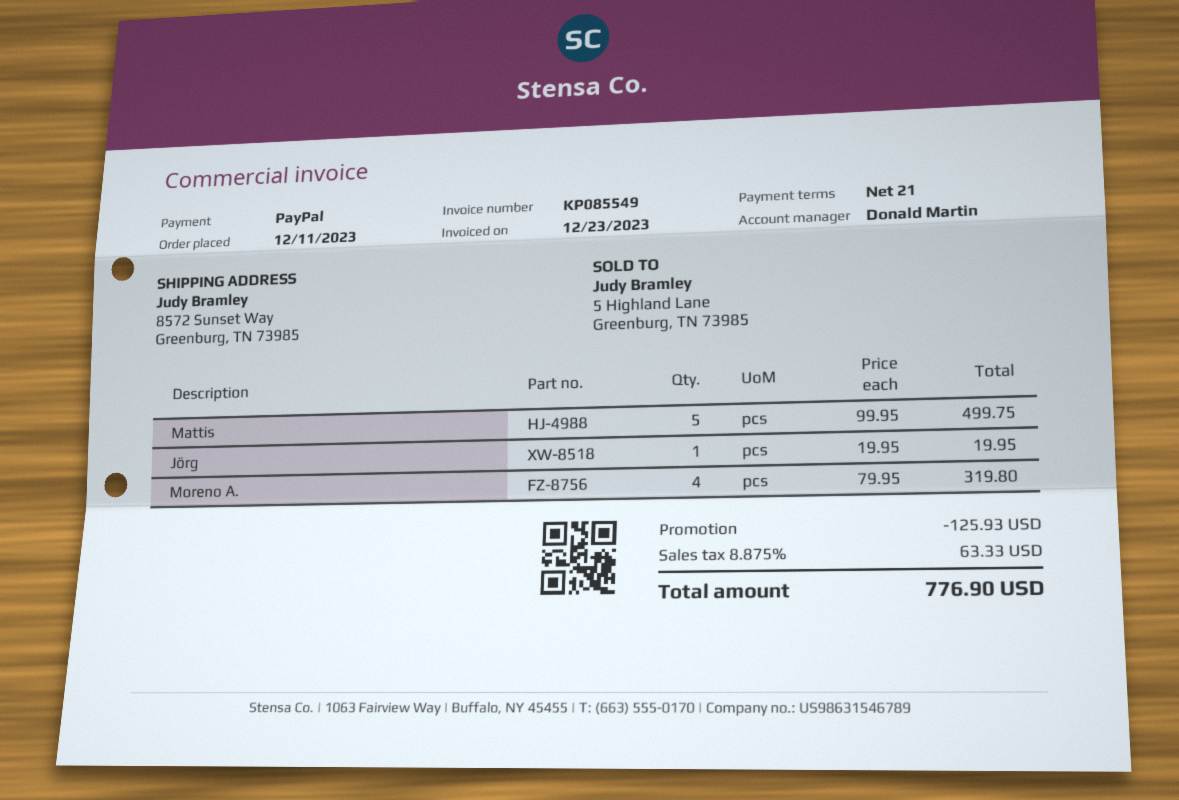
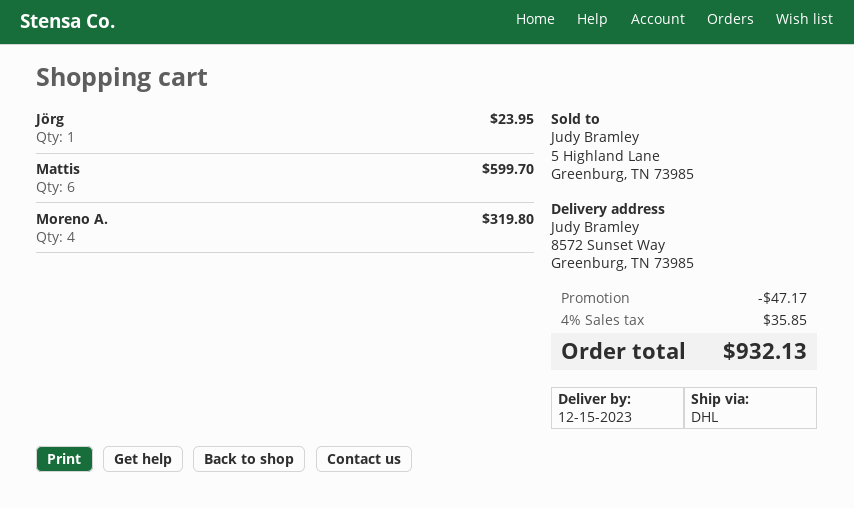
Mattis: 5 for 499.75 -> 6 for 599.70
Jörg: 1 for 19.95 -> 1 for 23.95
discount: 125.93 -> 47.17
tax: 8.875% = 63.33 -> 4% = 35.85
total: 776.90 -> 932.13

